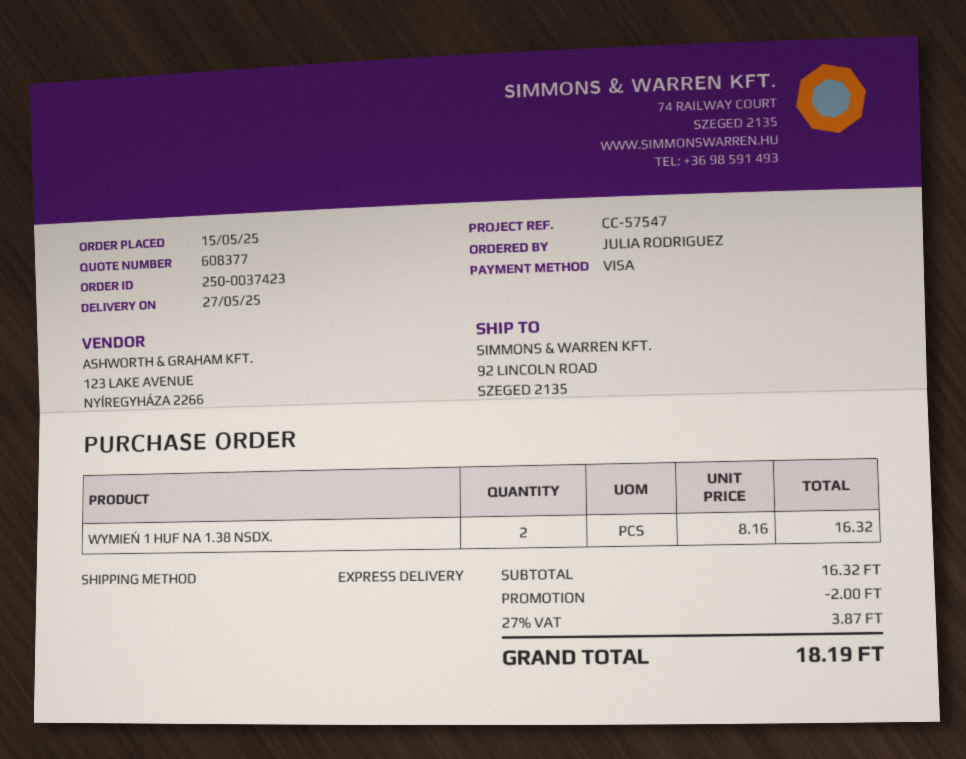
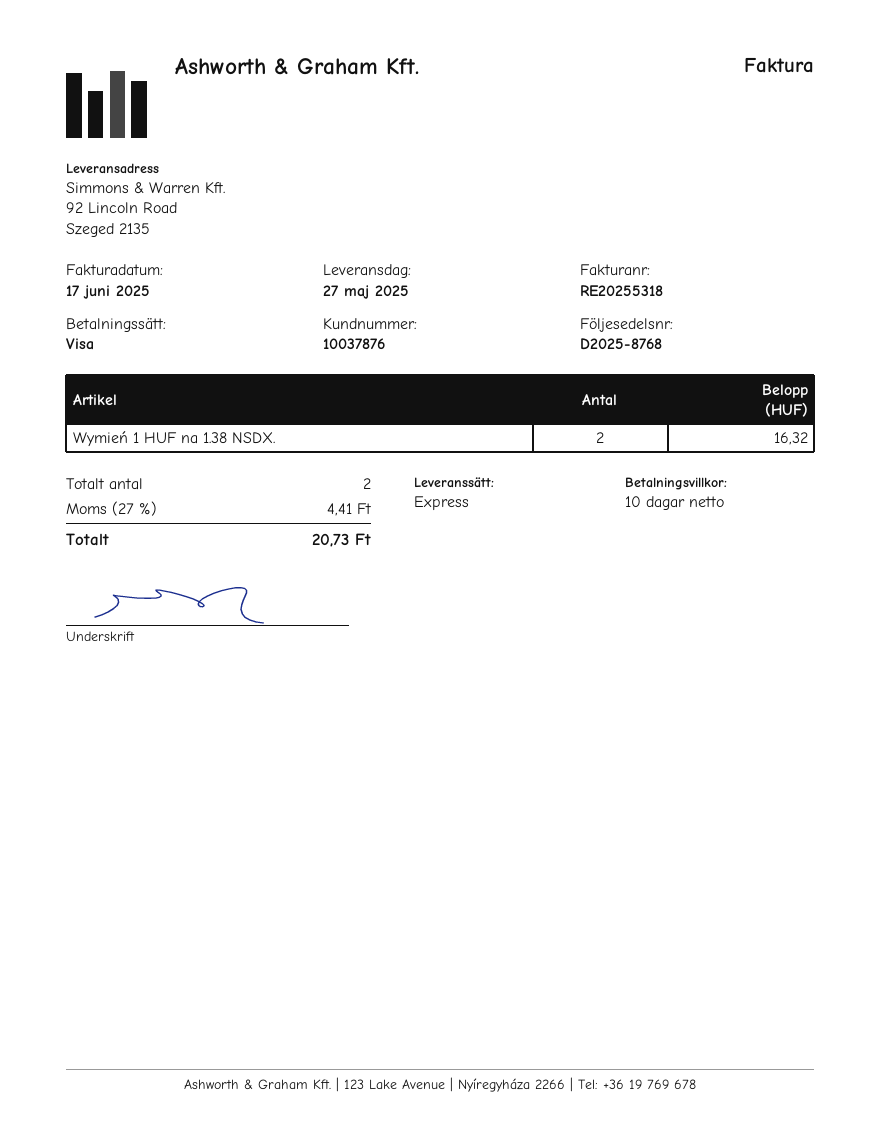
discount: 2.00 -> none
tax: 27% = 3.87 -> 27% = 4.41
total: 18.19 -> 20.73

